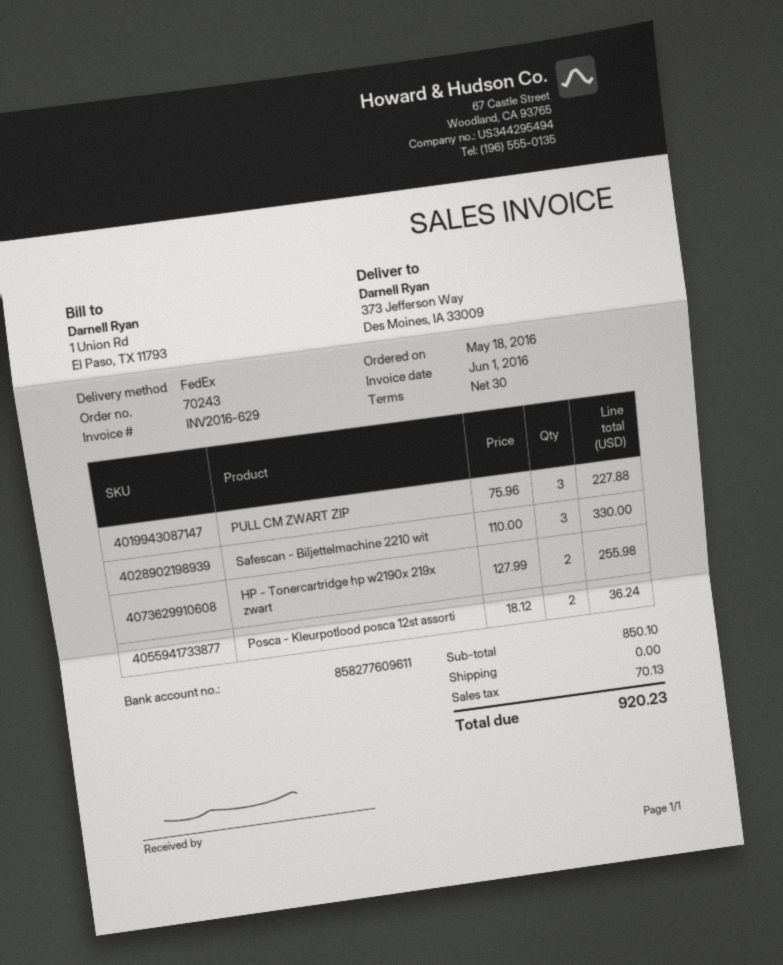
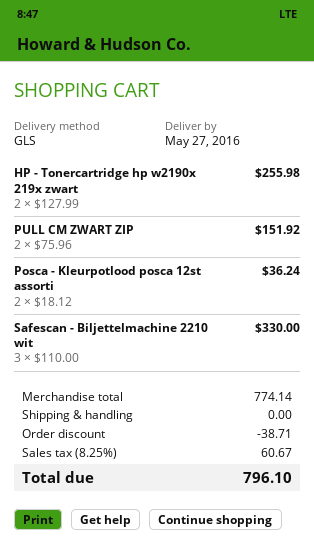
shipping method: FedEx -> GLS
PULL CM ZWART ZIP: 3 x 75.96 = 227.88 -> 2 x 75.96 = 151.92
subtotal: 850.10 -> 774.14
discount: none -> 38.71
tax: 70.13 -> 60.67
total: 920.23 -> 796.10

